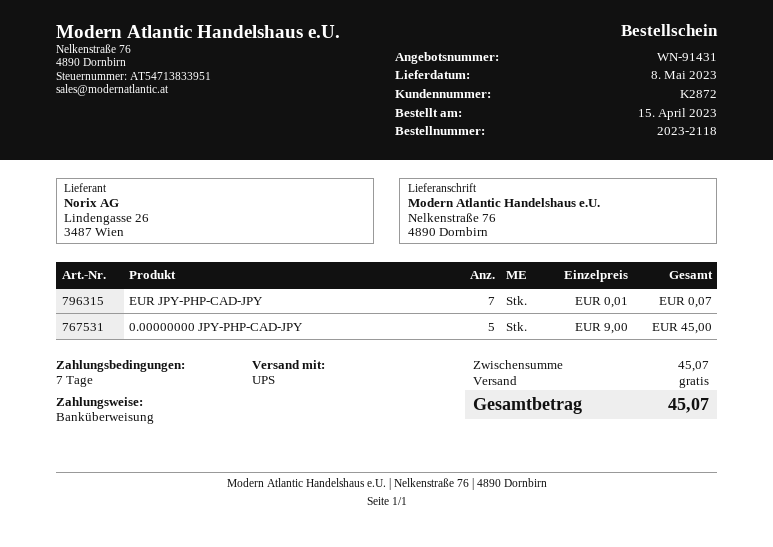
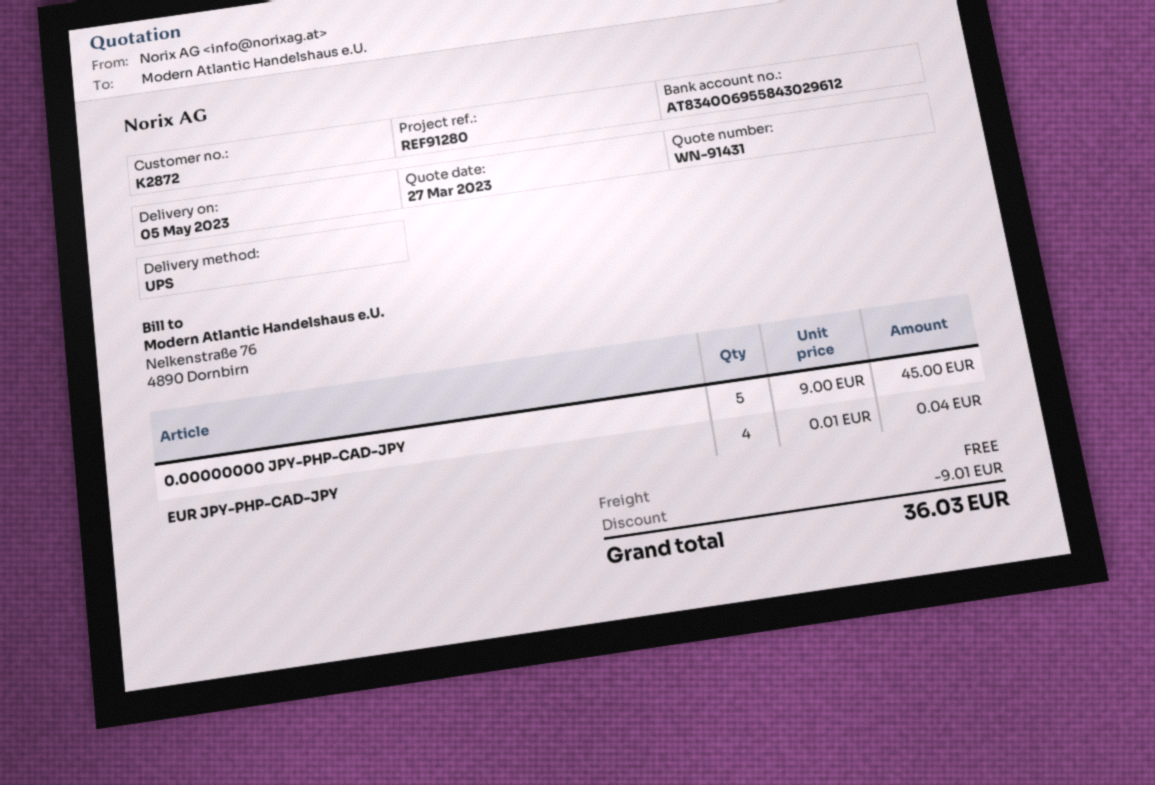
delivery date: 2023-05-08 -> 2023-05-05
EUR JPY-PHP-CAD-JPY: 7 x 0.01 = 0.07 -> 4 x 0.01 = 0.04
discount: none -> 9.01
total: 45.07 -> 36.03

